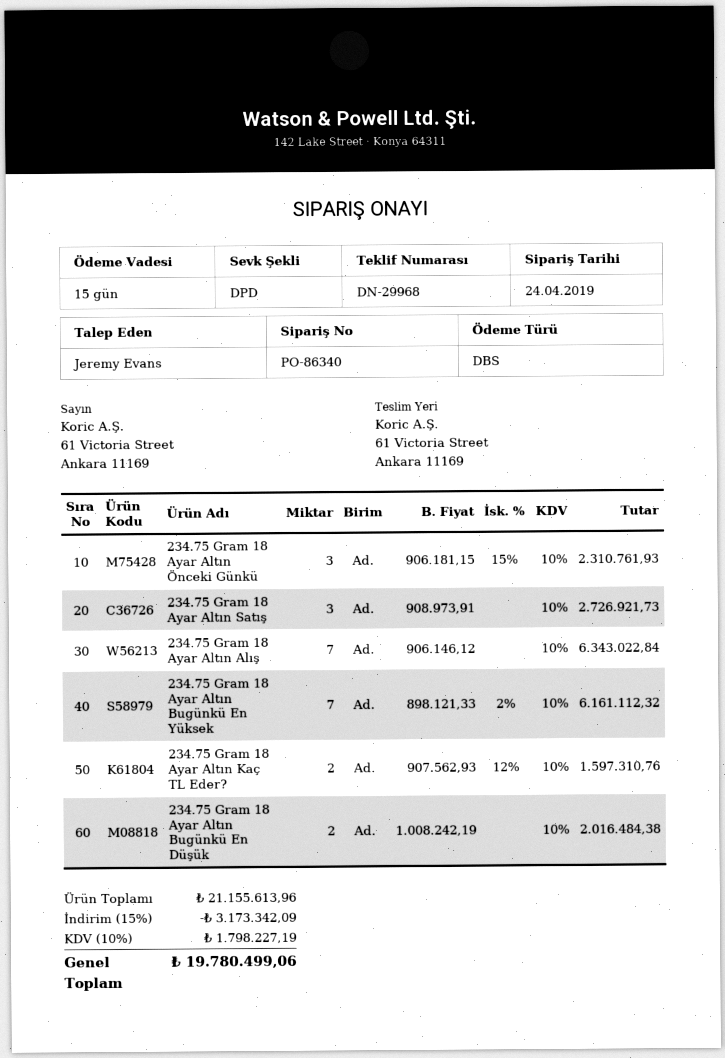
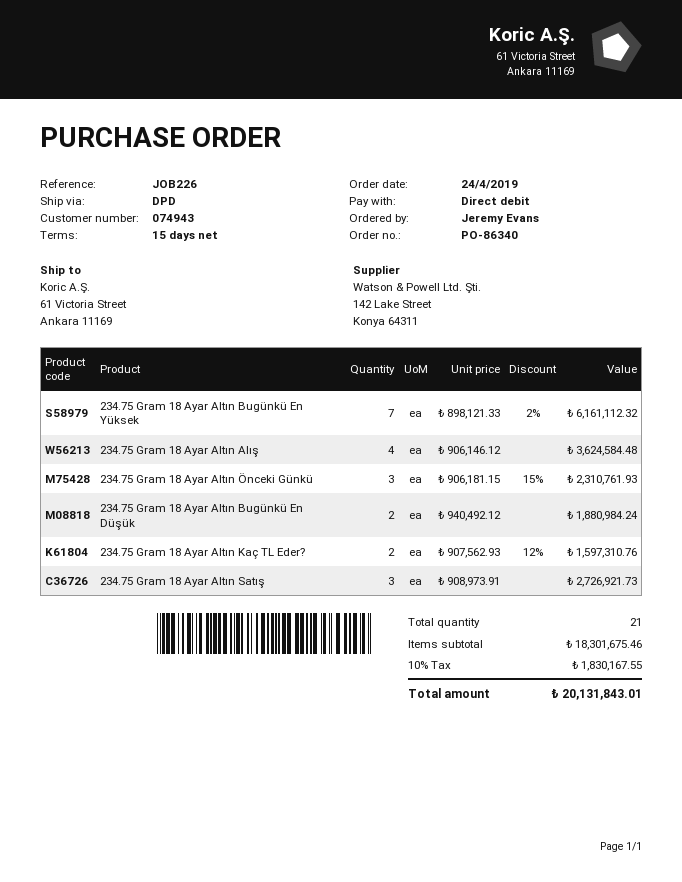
234.75 Gram 18 Ayar Altın Alış: 7 x 906146.12 = 6343022.84 -> 4 x 906146.12 = 3624584.48
234.75 Gram 18 Ayar Altın Bugünkü En Düşük: 2 x 1008242.19 = 2016484.38 -> 2 x 940492.12 = 1880984.24
subtotal: 21155613.96 -> 18301675.46
discount: 15% = 3173342.09 -> none
tax: 10% = 1798227.19 -> 10% = 1830167.55
total: 19780499.06 -> 20131843.01

